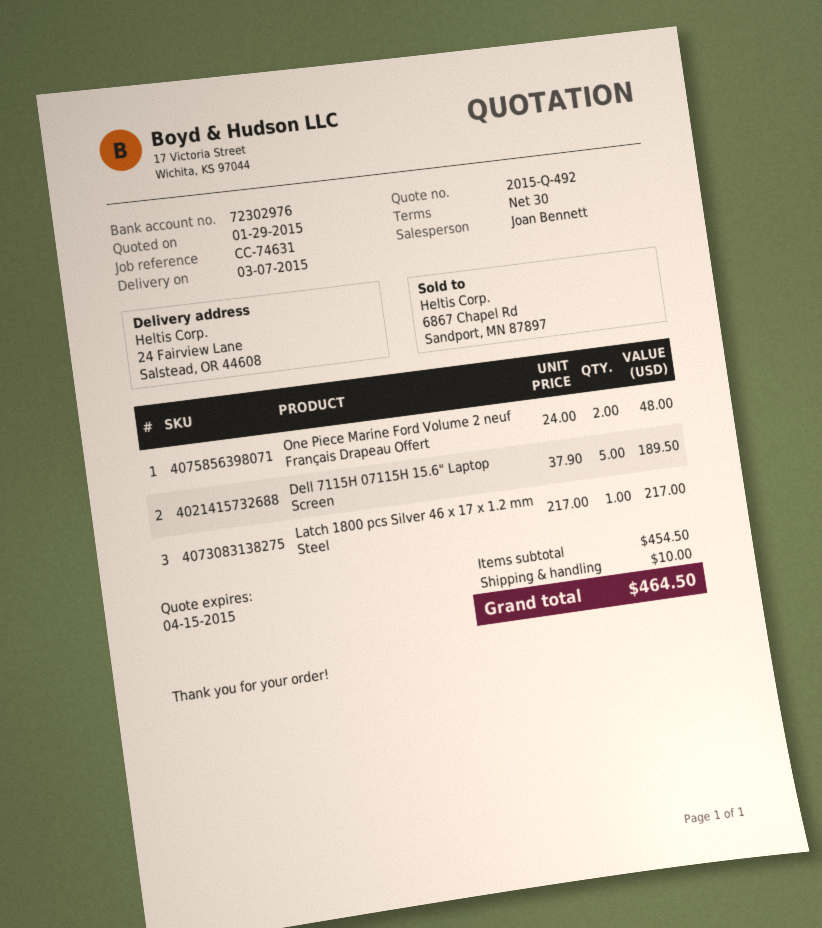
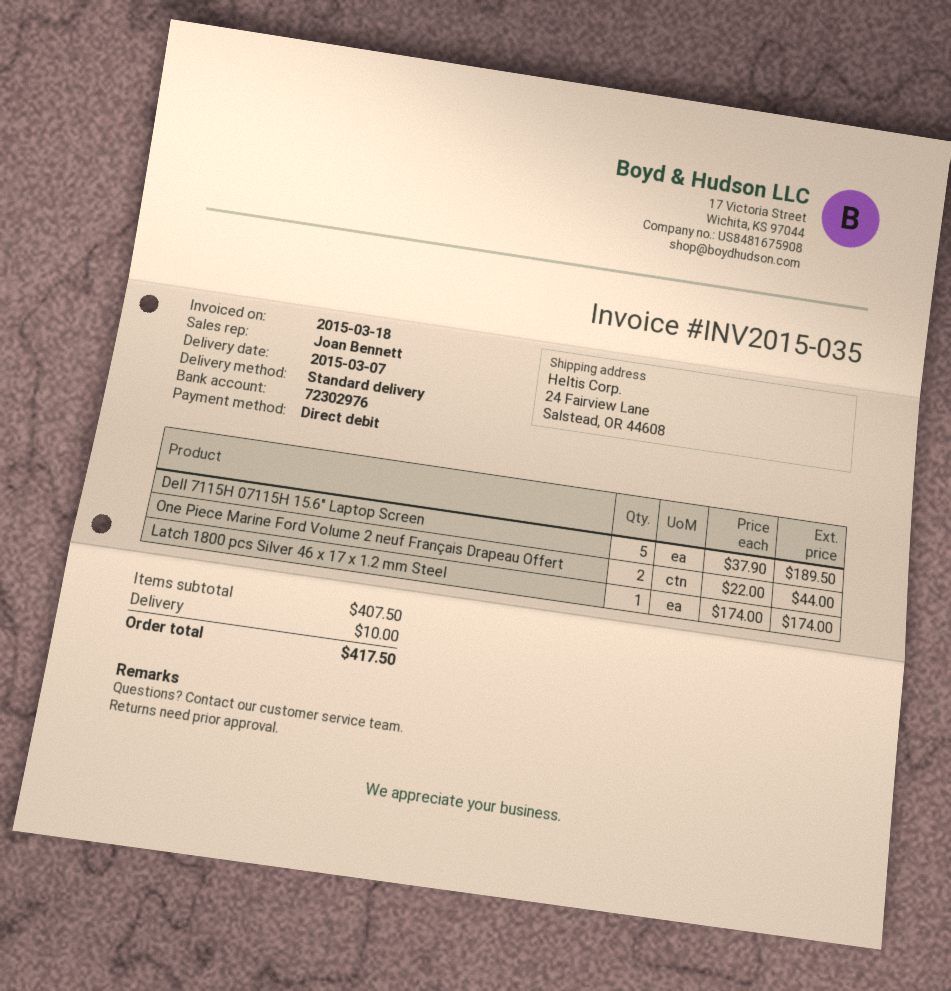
One Piece Marine Ford Volume 2 neuf Français Drapeau Offert: 2 x 24.00 = 48.00 -> 2 x 22.00 = 44.00
Latch 1800 pcs Silver 46 x 17 x 1.2 mm Steel: 1 x 217.00 = 217.00 -> 1 x 174.00 = 174.00
subtotal: 454.50 -> 407.50
total: 464.50 -> 417.50

